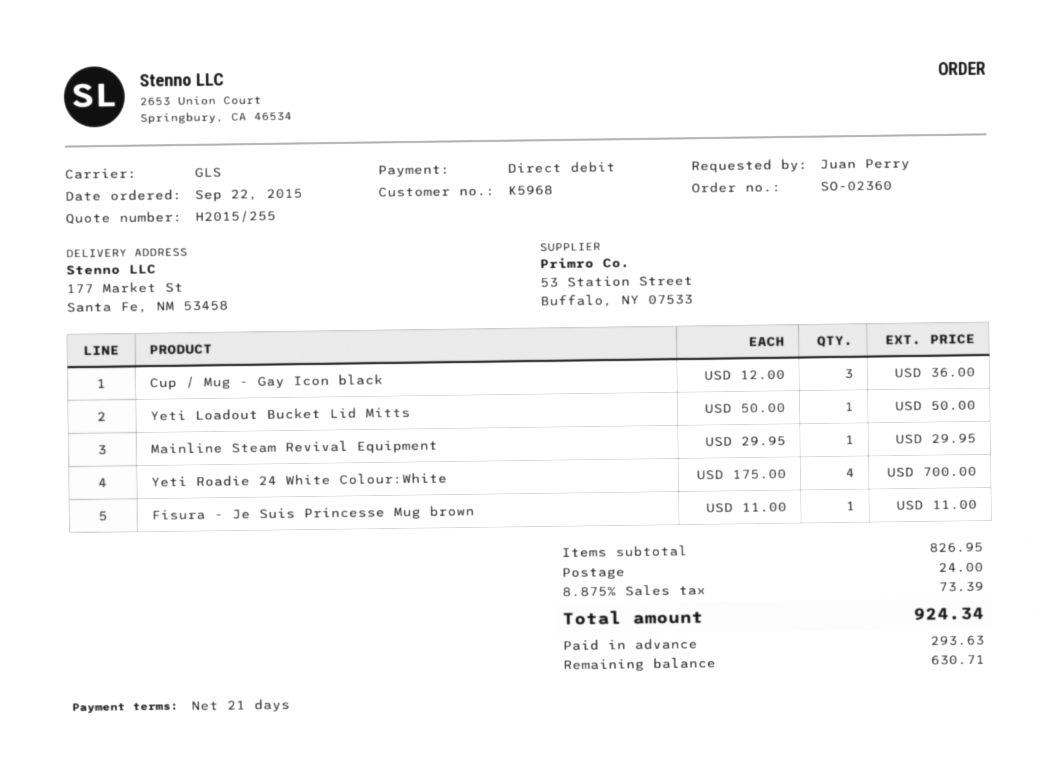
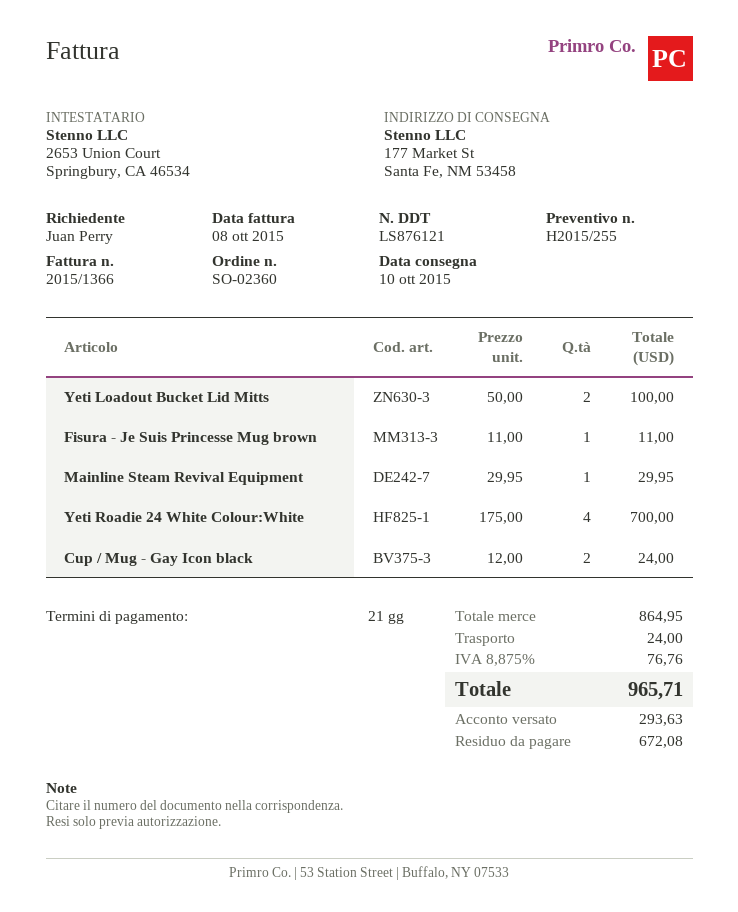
Cup / Mug - Gay Icon black: 3 x 12.00 = 36.00 -> 2 x 12.00 = 24.00
Yeti Loadout Bucket Lid Mitts: 1 x 50.00 = 50.00 -> 2 x 50.00 = 100.00
subtotal: 826.95 -> 864.95
tax: 8.875% = 73.39 -> 8.875% = 76.76
total: 924.34 -> 965.71
balance: 630.71 -> 672.08

